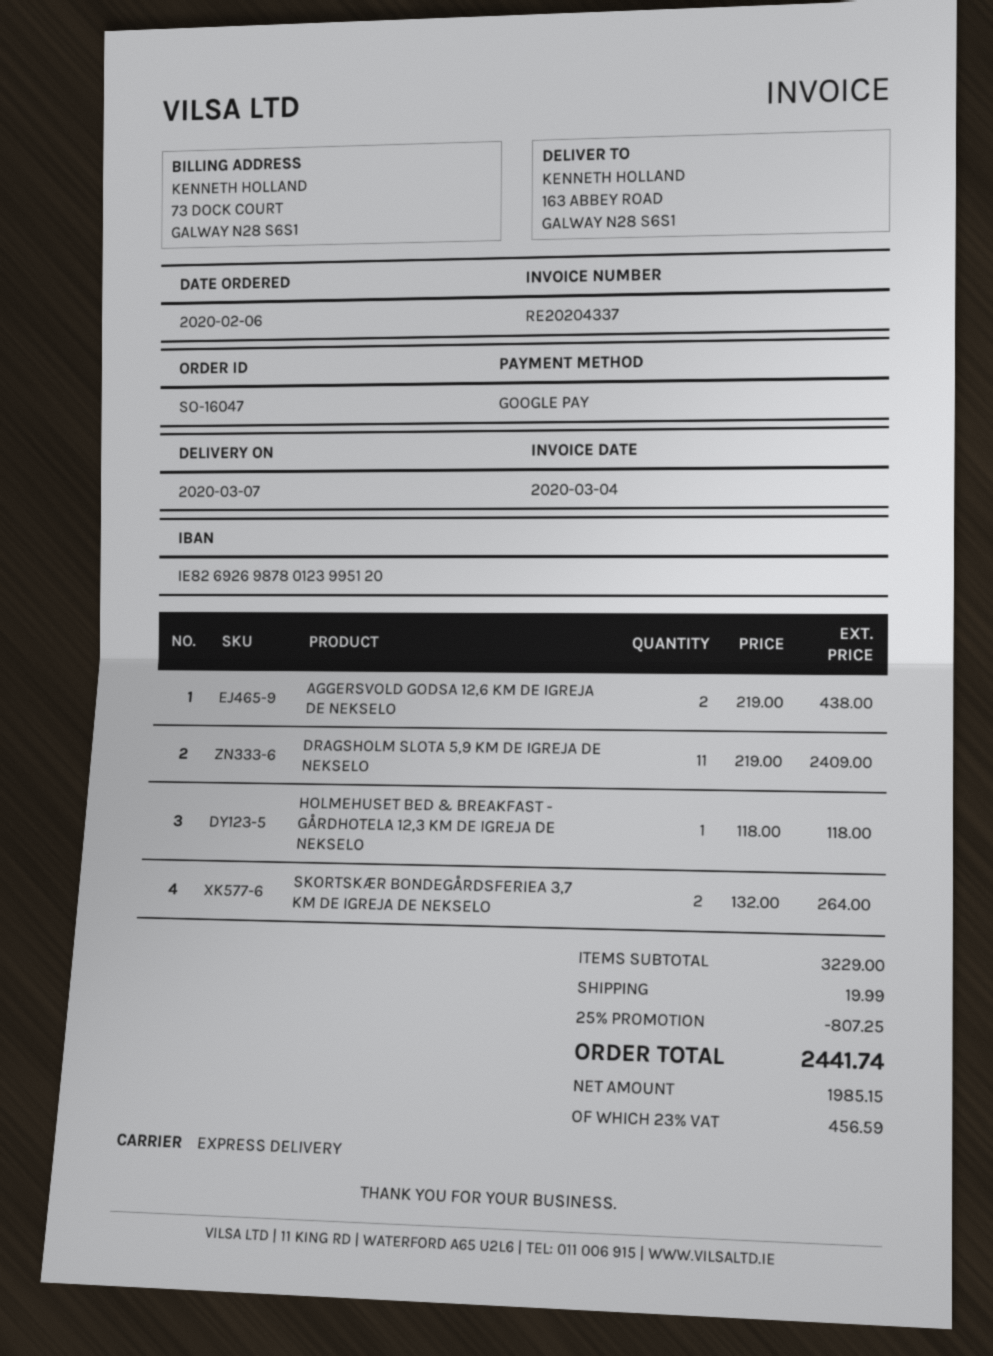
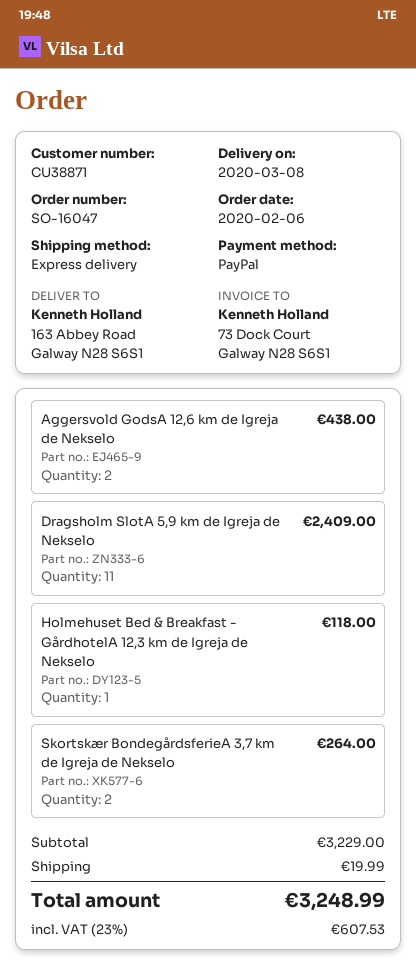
delivery date: 2020-03-07 -> 2020-03-08
payment method: Google Pay -> PayPal
discount: 25% = 807.25 -> none
tax: 23% = 456.59 -> 23% = 607.53
total: 2441.74 -> 3248.99

